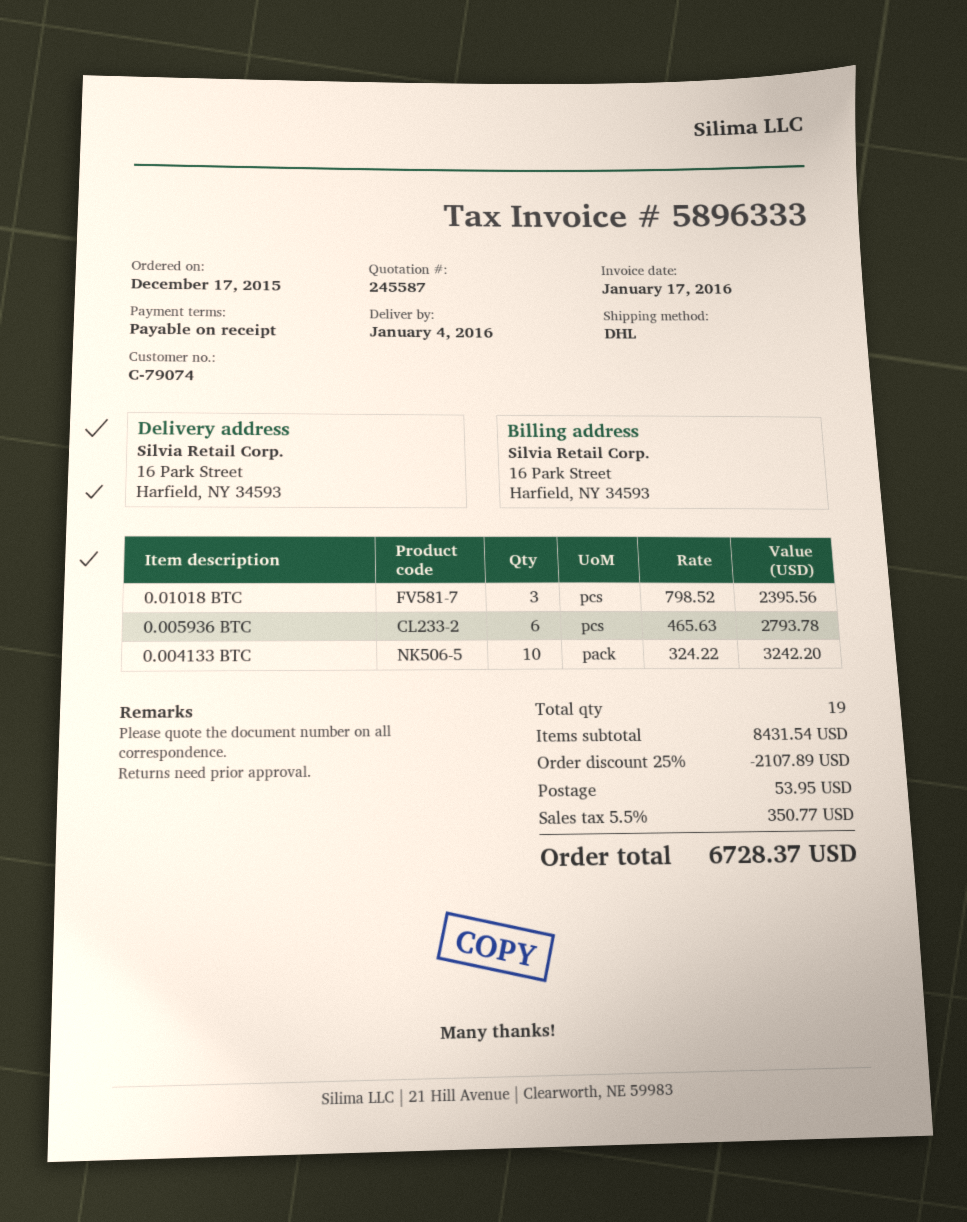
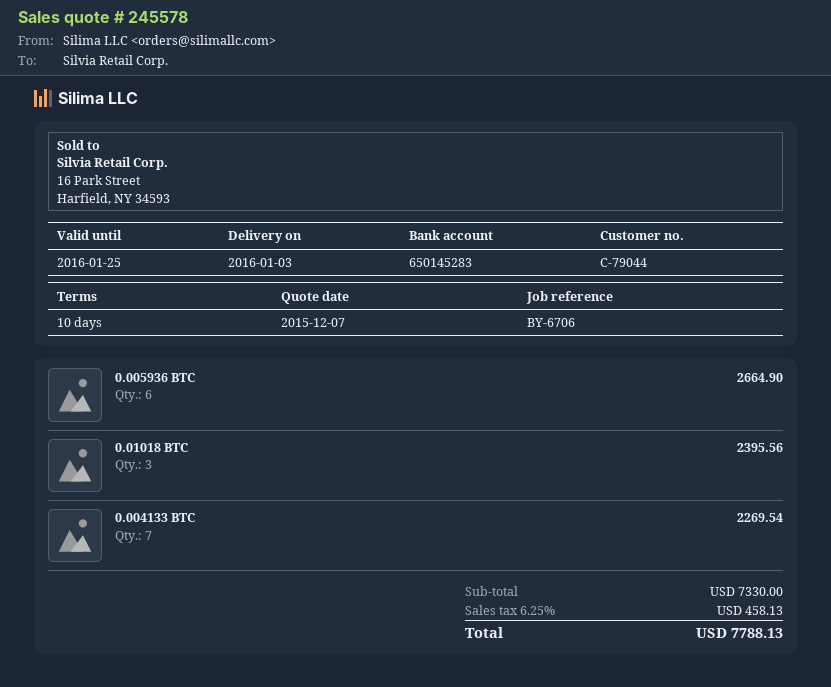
quote number: 245587 -> 245578
delivery date: 2016-01-04 -> 2016-01-03
payment terms: on receipt -> 10 days
customer number: C-79074 -> C-79044
0.005936 BTC: 6 for 2793.78 -> 6 for 2664.90
0.004133 BTC: 10 for 3242.20 -> 7 for 2269.54
subtotal: 8431.54 -> 7330.00
discount: 25% = 2107.89 -> none
shipping: 53.95 -> none
tax: 5.5% = 350.77 -> 6.25% = 458.13
total: 6728.37 -> 7788.13

